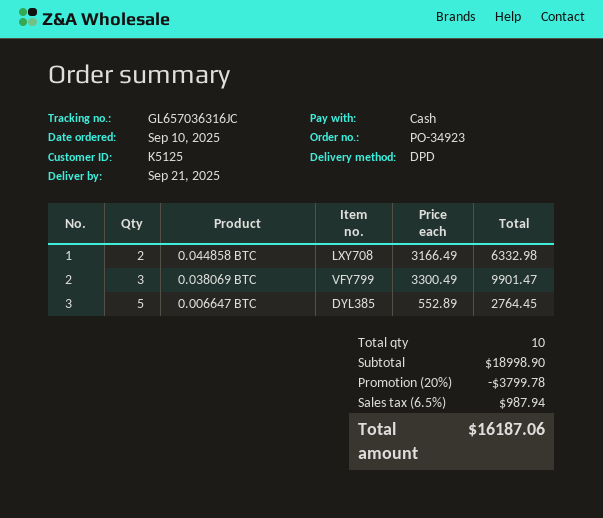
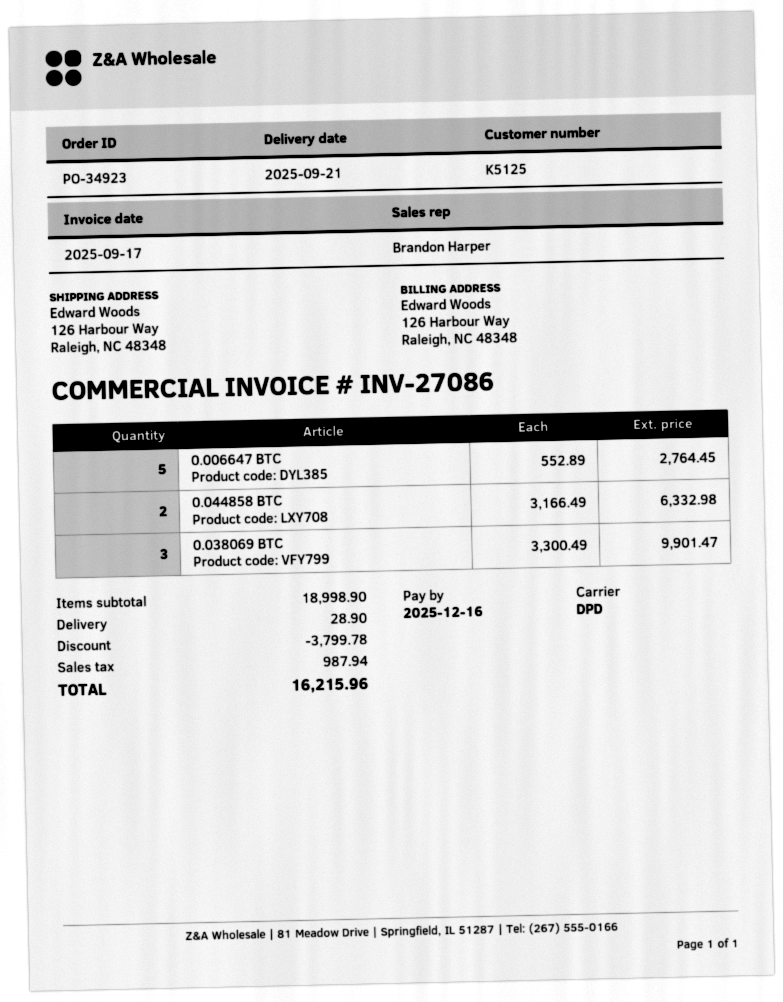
shipping: none -> 28.90
total: 16187.06 -> 16215.96

